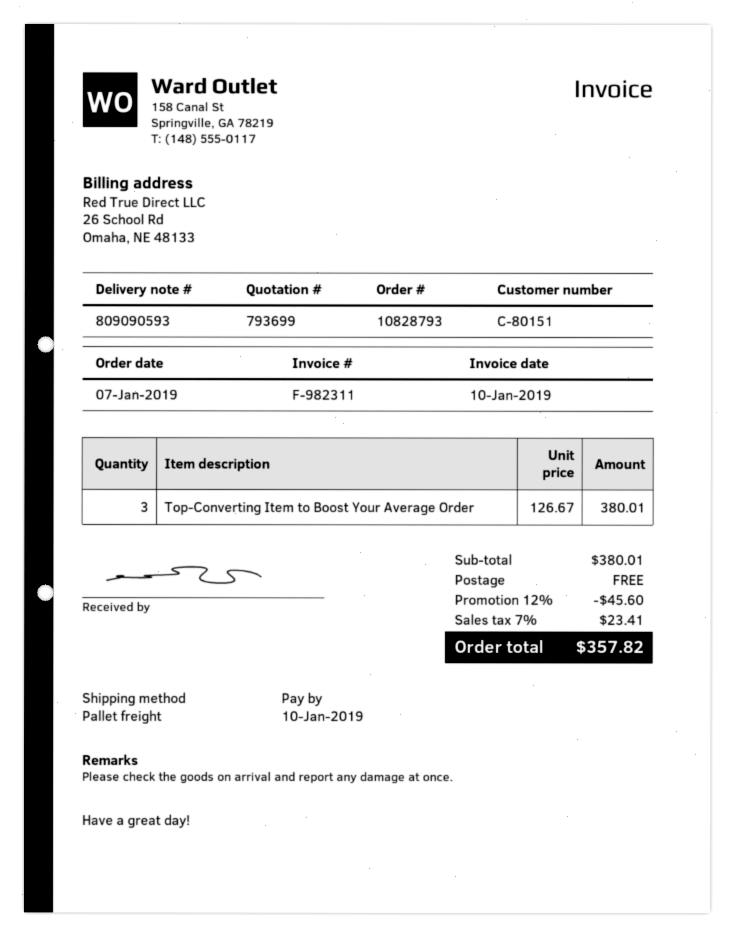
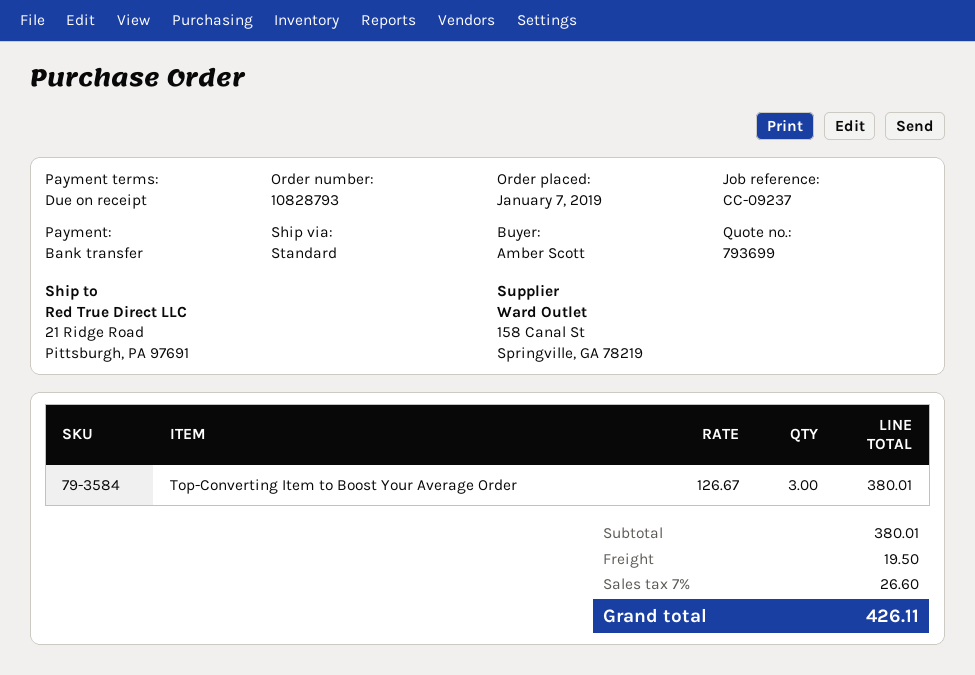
shipping method: pallet freight -> standard
discount: 12% = 45.60 -> none
shipping: 0.00 -> 19.50
tax: 7% = 23.41 -> 7% = 26.60
total: 357.82 -> 426.11

